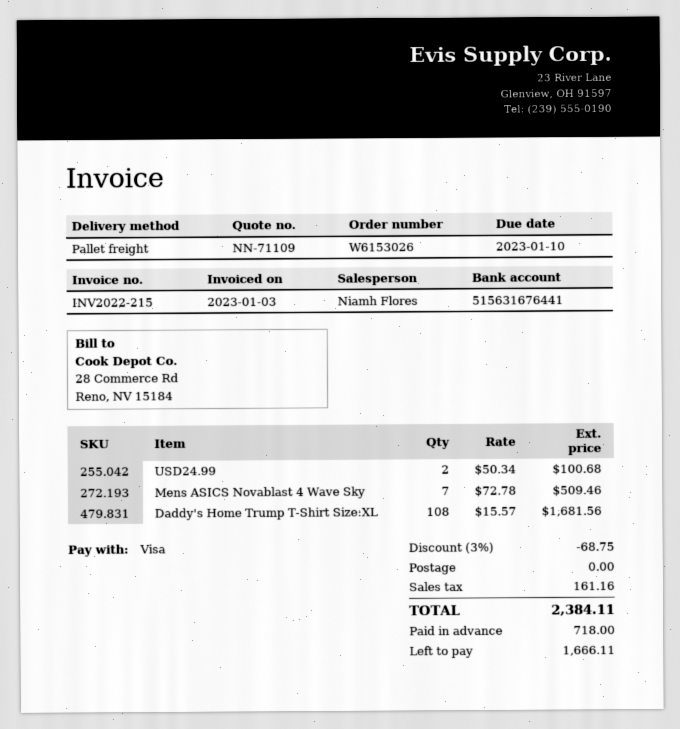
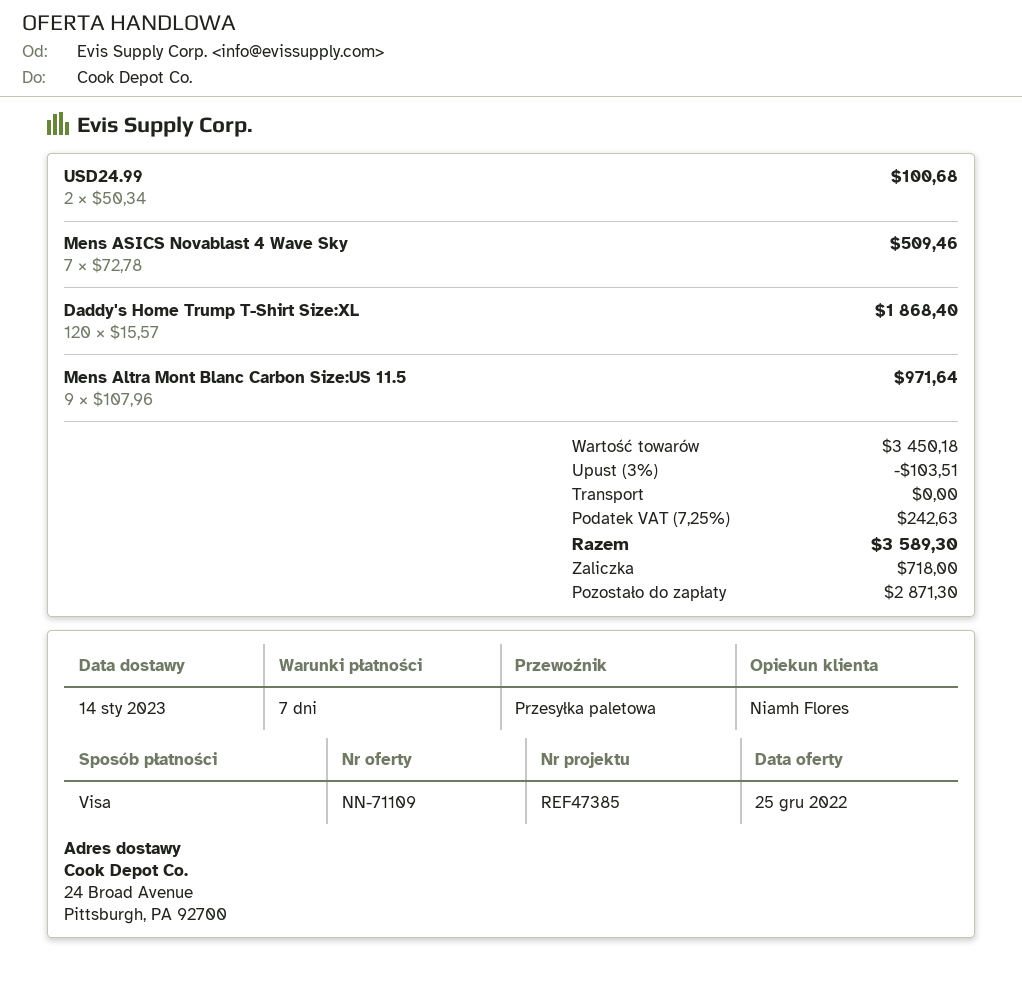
Daddy's Home Trump T-Shirt Size:XL: 108 x 15.57 = 1681.56 -> 120 x 15.57 = 1868.40
Mens Altra Mont Blanc Carbon Size:US 11.5: none -> 9 x 107.96 = 971.64
discount: 3% = 68.75 -> 3% = 103.51
tax: 161.16 -> 242.63
total: 2384.11 -> 3589.30
balance: 1666.11 -> 2871.30

